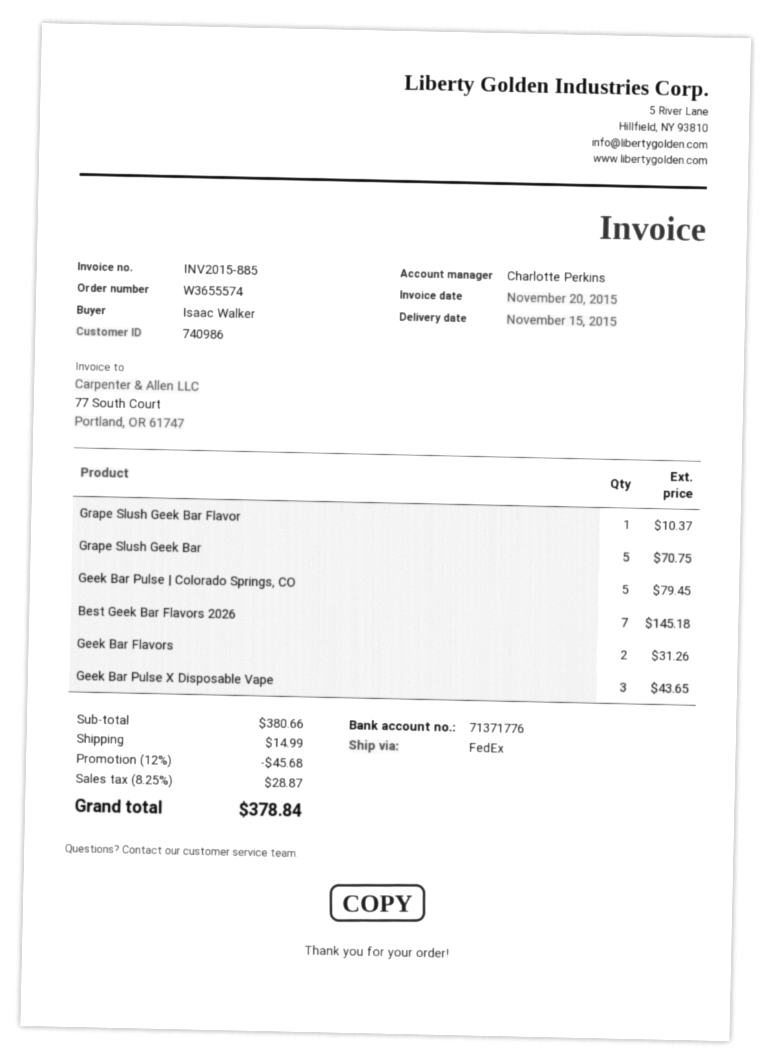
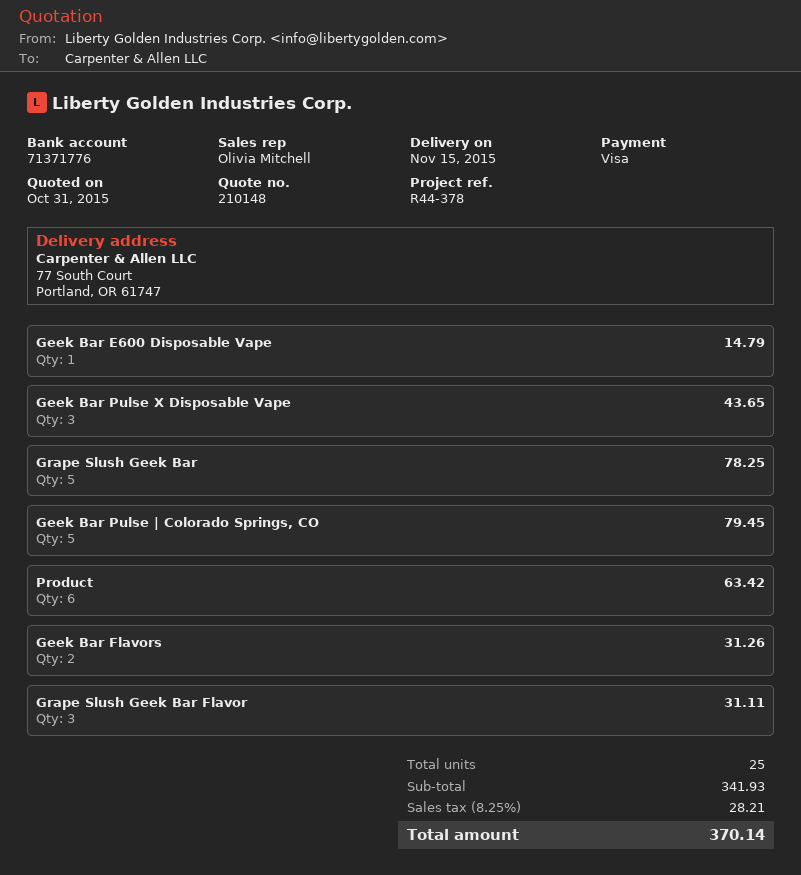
sales rep: Charlotte Perkins -> Olivia Mitchell
Grape Slush Geek Bar Flavor: 1 for 10.37 -> 3 for 31.11
Grape Slush Geek Bar: 5 for 70.75 -> 5 for 78.25
Best Geek Bar Flavors 2026: 7 for 145.18 -> none
Geek Bar E600 Disposable Vape: none -> 1 for 14.79
Product: none -> 6 for 63.42
subtotal: 380.66 -> 341.93
discount: 12% = 45.68 -> none
shipping: 14.99 -> none
tax: 8.25% = 28.87 -> 8.25% = 28.21
total: 378.84 -> 370.14

